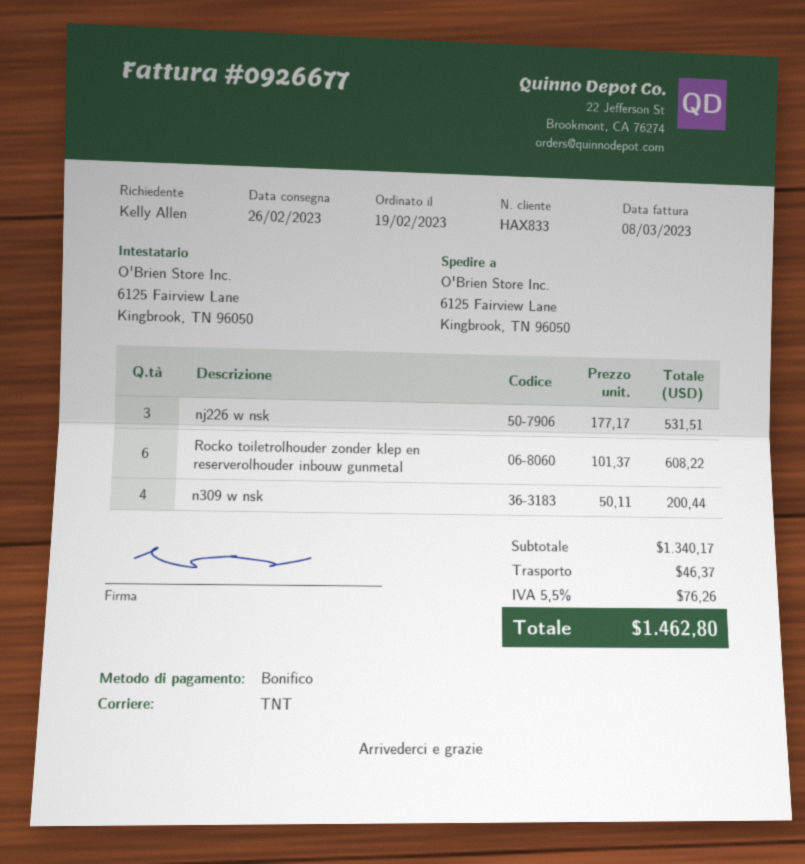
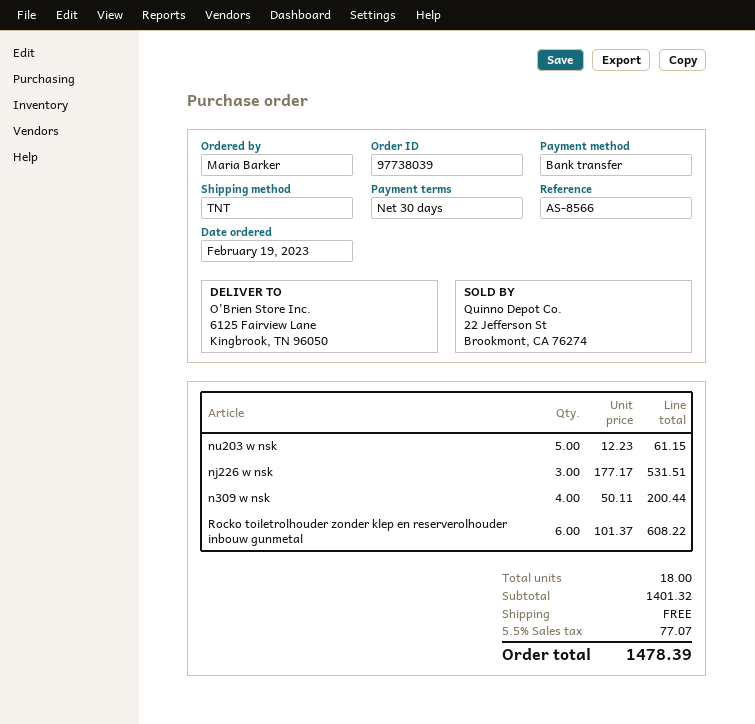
ordered by: Kelly Allen -> Maria Barker
nu203 w nsk: none -> 5 x 12.23 = 61.15
subtotal: 1340.17 -> 1401.32
shipping: 46.37 -> 0.00
tax: 5.5% = 76.26 -> 5.5% = 77.07
total: 1462.80 -> 1478.39

